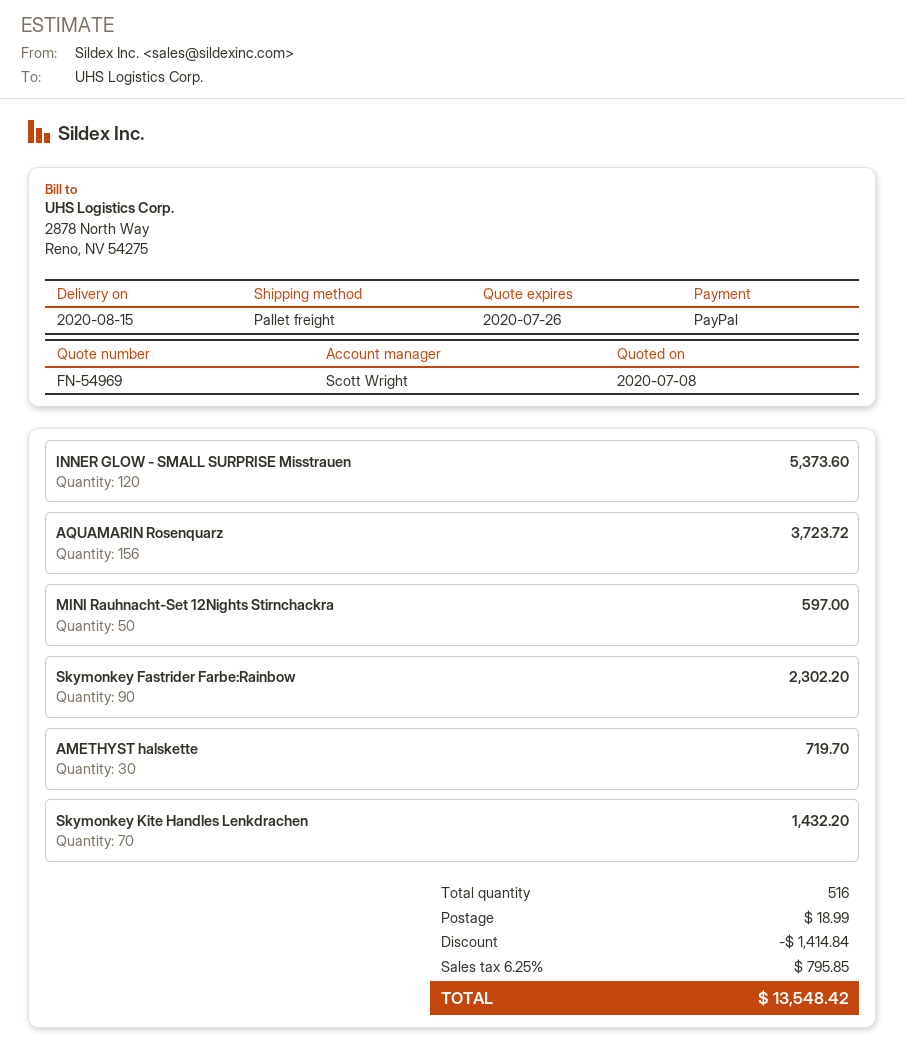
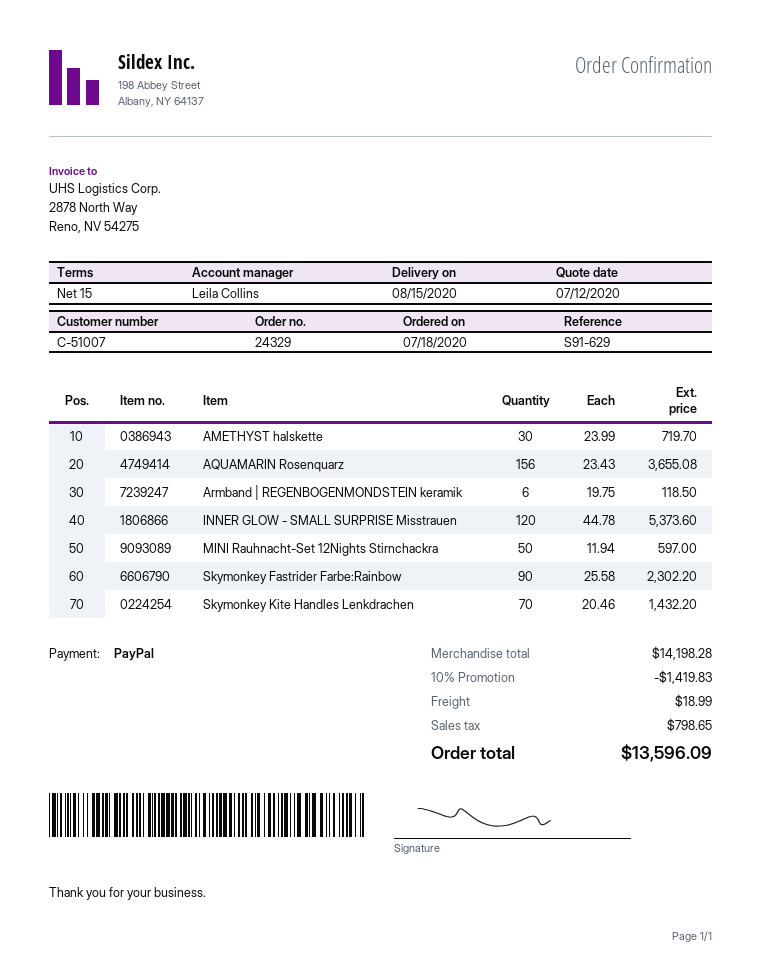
quote date: 2020-07-08 -> 2020-07-12
sales rep: Scott Wright -> Leila Collins
AQUAMARIN Rosenquarz: 156 for 3723.72 -> 156 for 3655.08
Armband | REGENBOGENMONDSTEIN keramik: none -> 6 for 118.50
discount: 1414.84 -> 1419.83
tax: 795.85 -> 798.65
total: 13548.42 -> 13596.09

